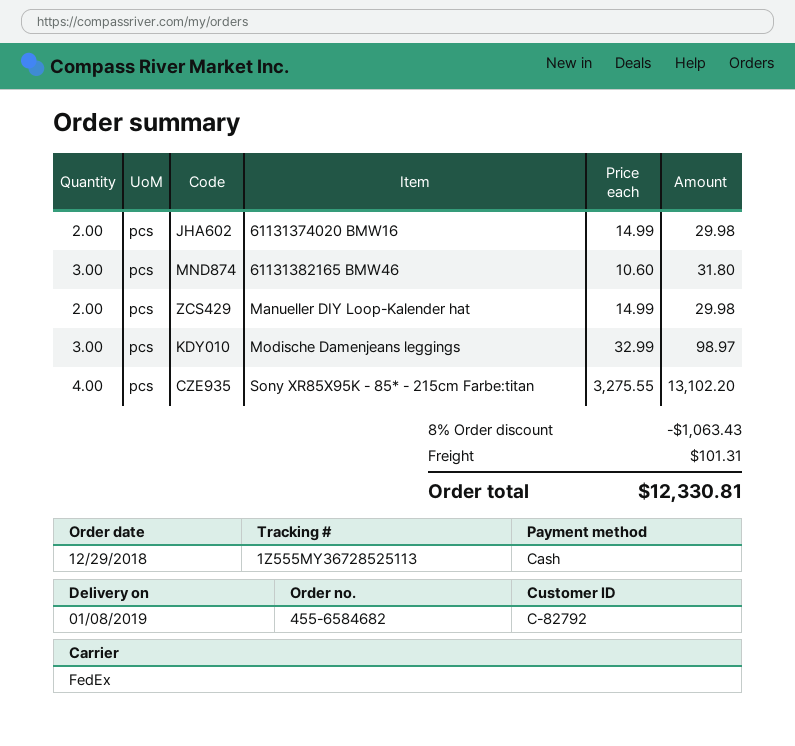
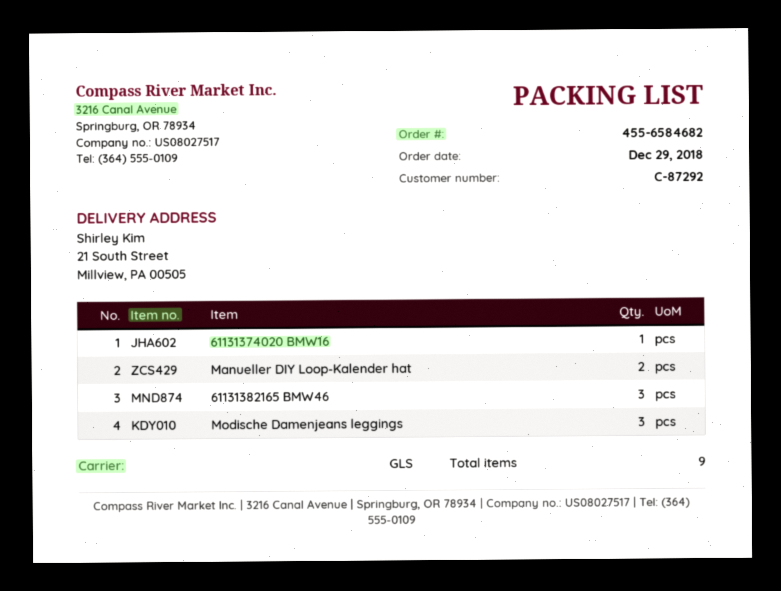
customer number: C-82792 -> C-87292
shipping method: FedEx -> GLS
61131374020 BMW16: 2 -> 1
Sony XR85X95K - 85* - 215cm Farbe:titan: 4 -> none

